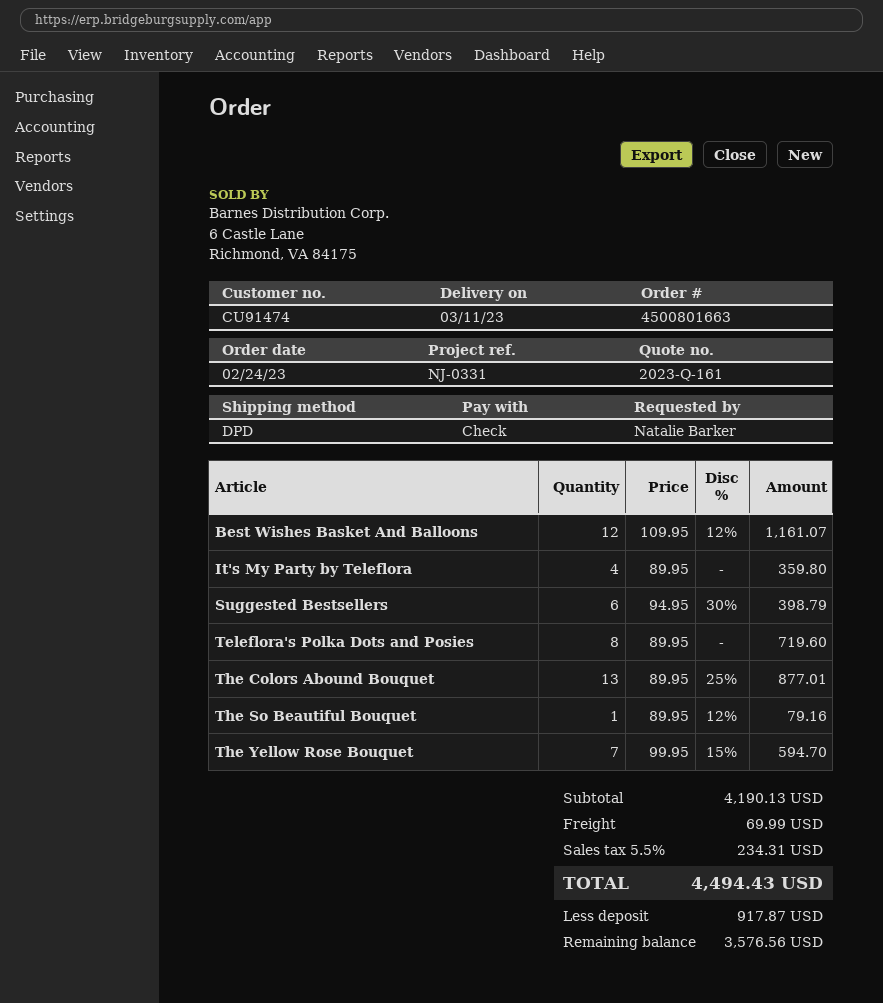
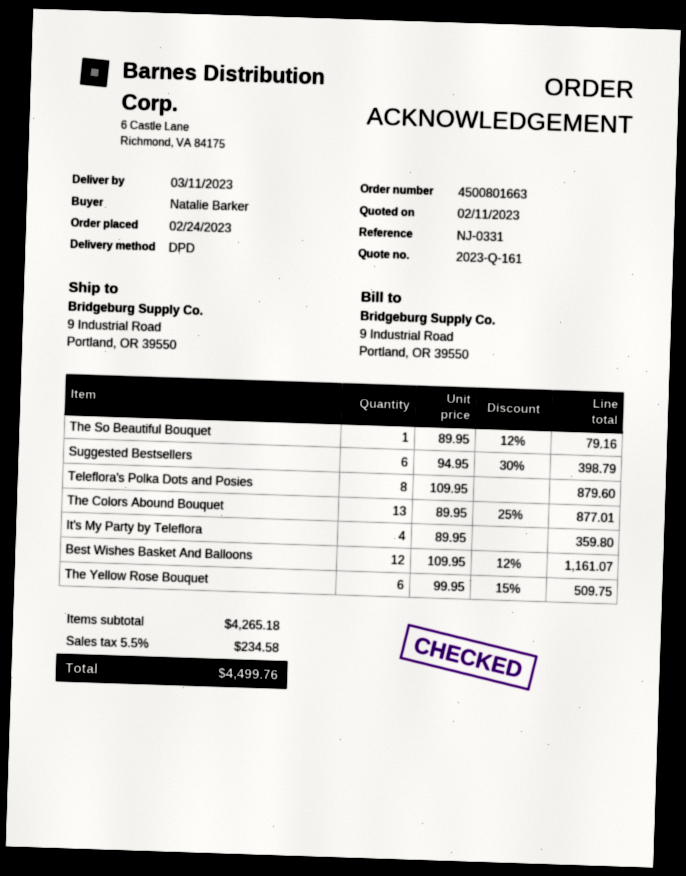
Teleflora's Polka Dots and Posies: 8 x 89.95 = 719.60 -> 8 x 109.95 = 879.60
The Yellow Rose Bouquet: 7 x 99.95 - 15% = 594.70 -> 6 x 99.95 - 15% = 509.75
subtotal: 4190.13 -> 4265.18
shipping: 69.99 -> none
tax: 5.5% = 234.31 -> 5.5% = 234.58
total: 4494.43 -> 4499.76

